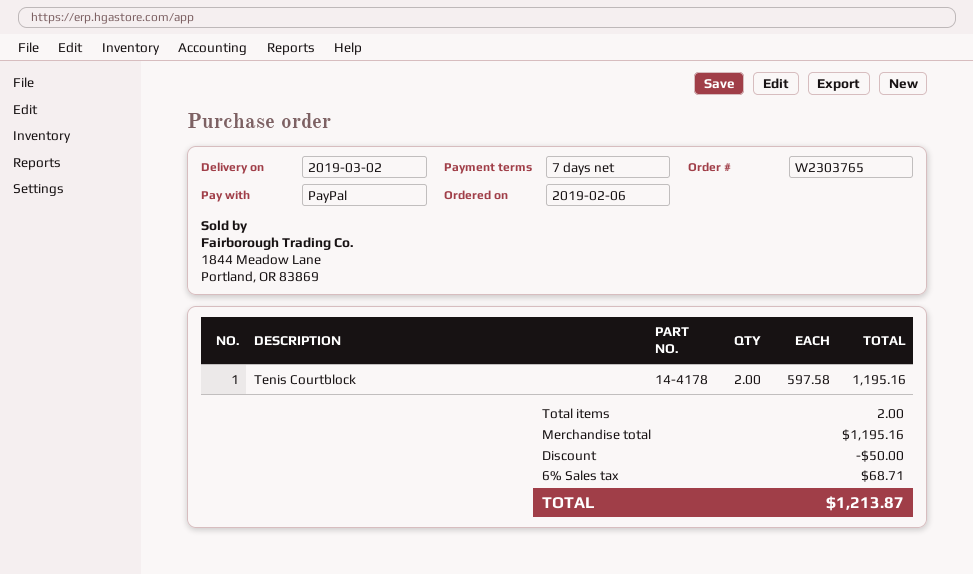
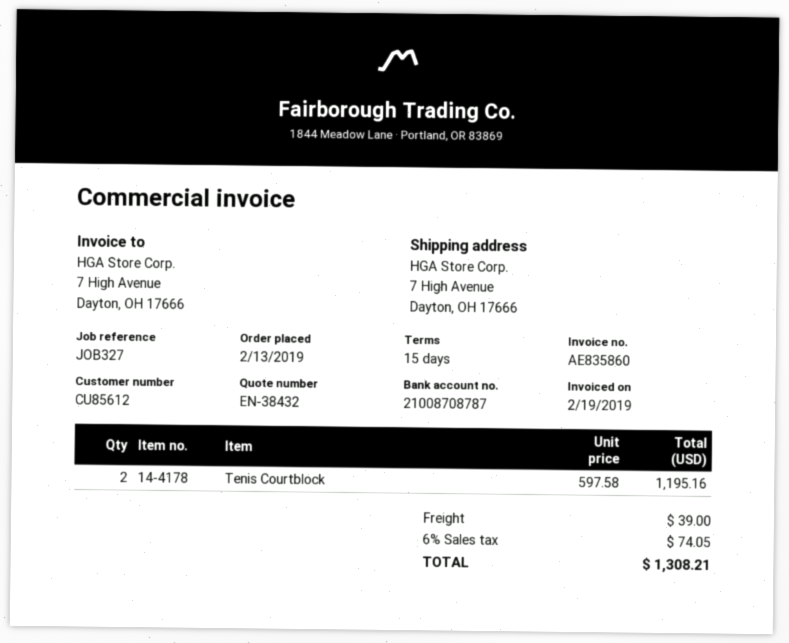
order date: 2019-02-06 -> 2019-02-13
payment terms: 7 days -> 15 days
discount: 50.00 -> none
shipping: none -> 39.00
tax: 6% = 68.71 -> 6% = 74.05
total: 1213.87 -> 1308.21

